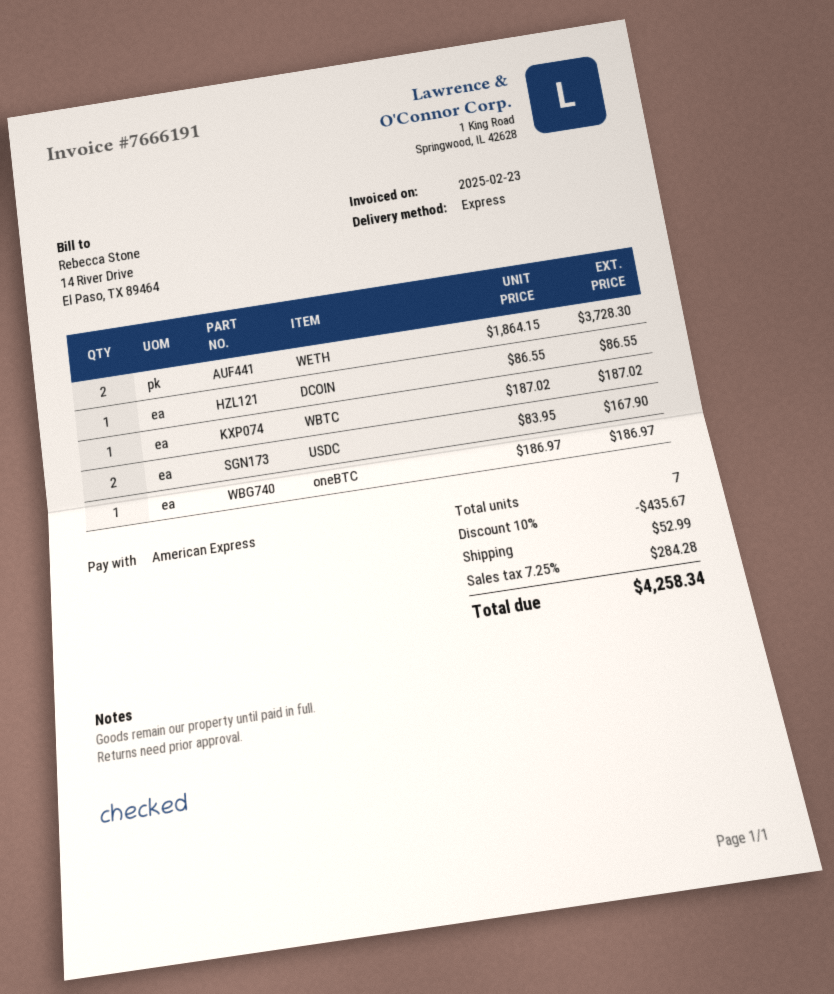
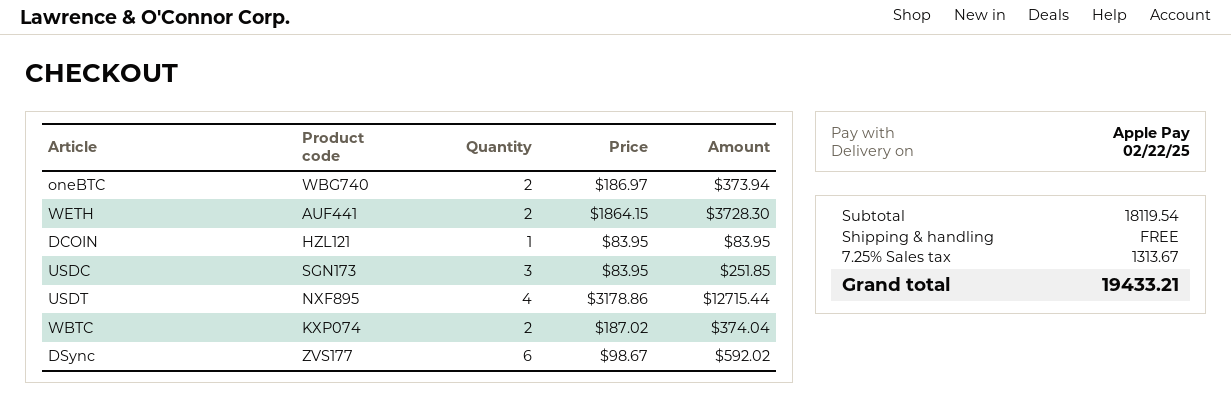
payment method: American Express -> Apple Pay
DCOIN: 1 x 86.55 = 86.55 -> 1 x 83.95 = 83.95
WBTC: 1 x 187.02 = 187.02 -> 2 x 187.02 = 374.04
USDC: 2 x 83.95 = 167.90 -> 3 x 83.95 = 251.85
oneBTC: 1 x 186.97 = 186.97 -> 2 x 186.97 = 373.94
USDT: none -> 4 x 3178.86 = 12715.44
DSync: none -> 6 x 98.67 = 592.02
discount: 10% = 435.67 -> none
shipping: 52.99 -> 0.00
tax: 7.25% = 284.28 -> 7.25% = 1313.67
total: 4258.34 -> 19433.21

